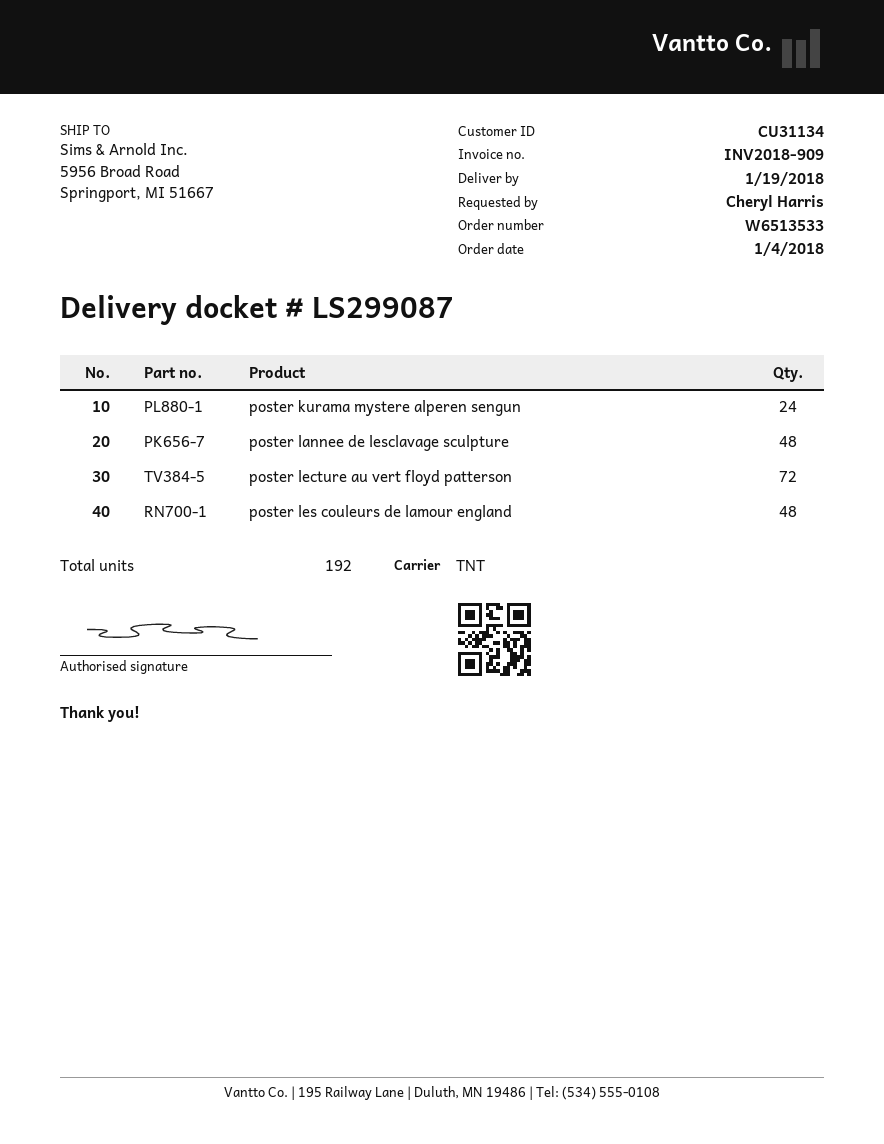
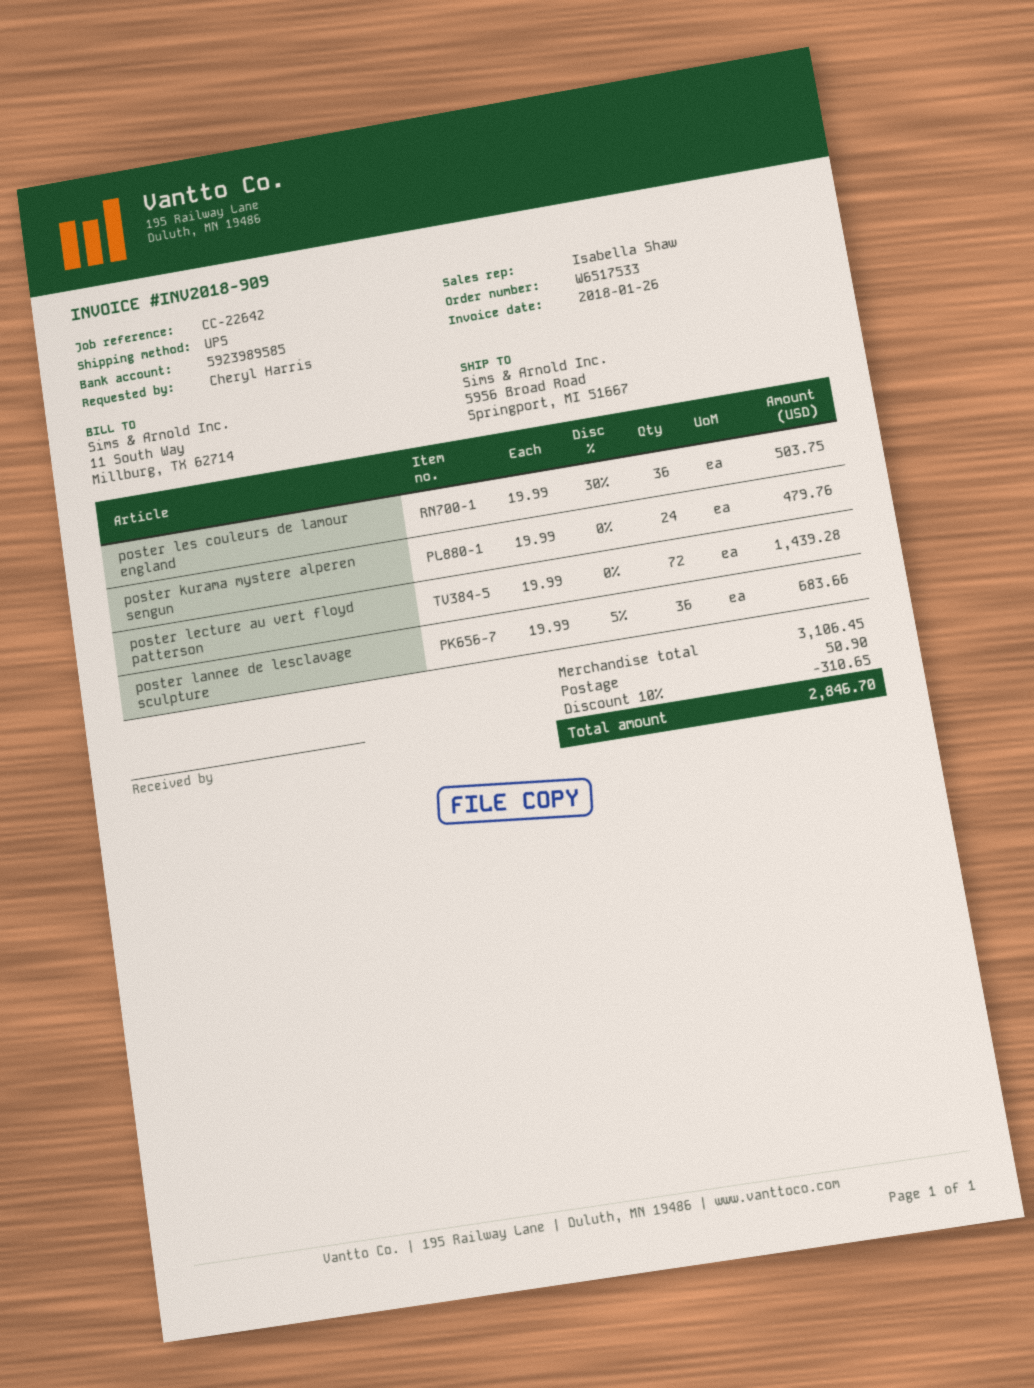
order number: W6513533 -> W6517533
shipping method: TNT -> UPS
poster lannee de lesclavage sculpture: 48 -> 36
poster les couleurs de lamour england: 48 -> 36

